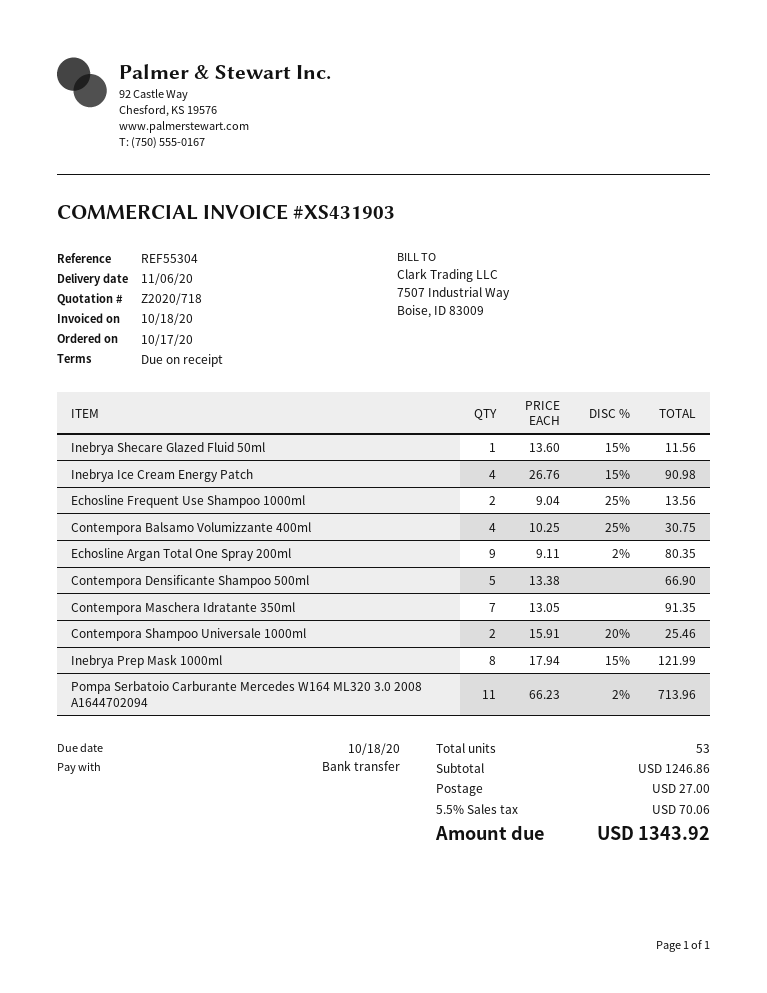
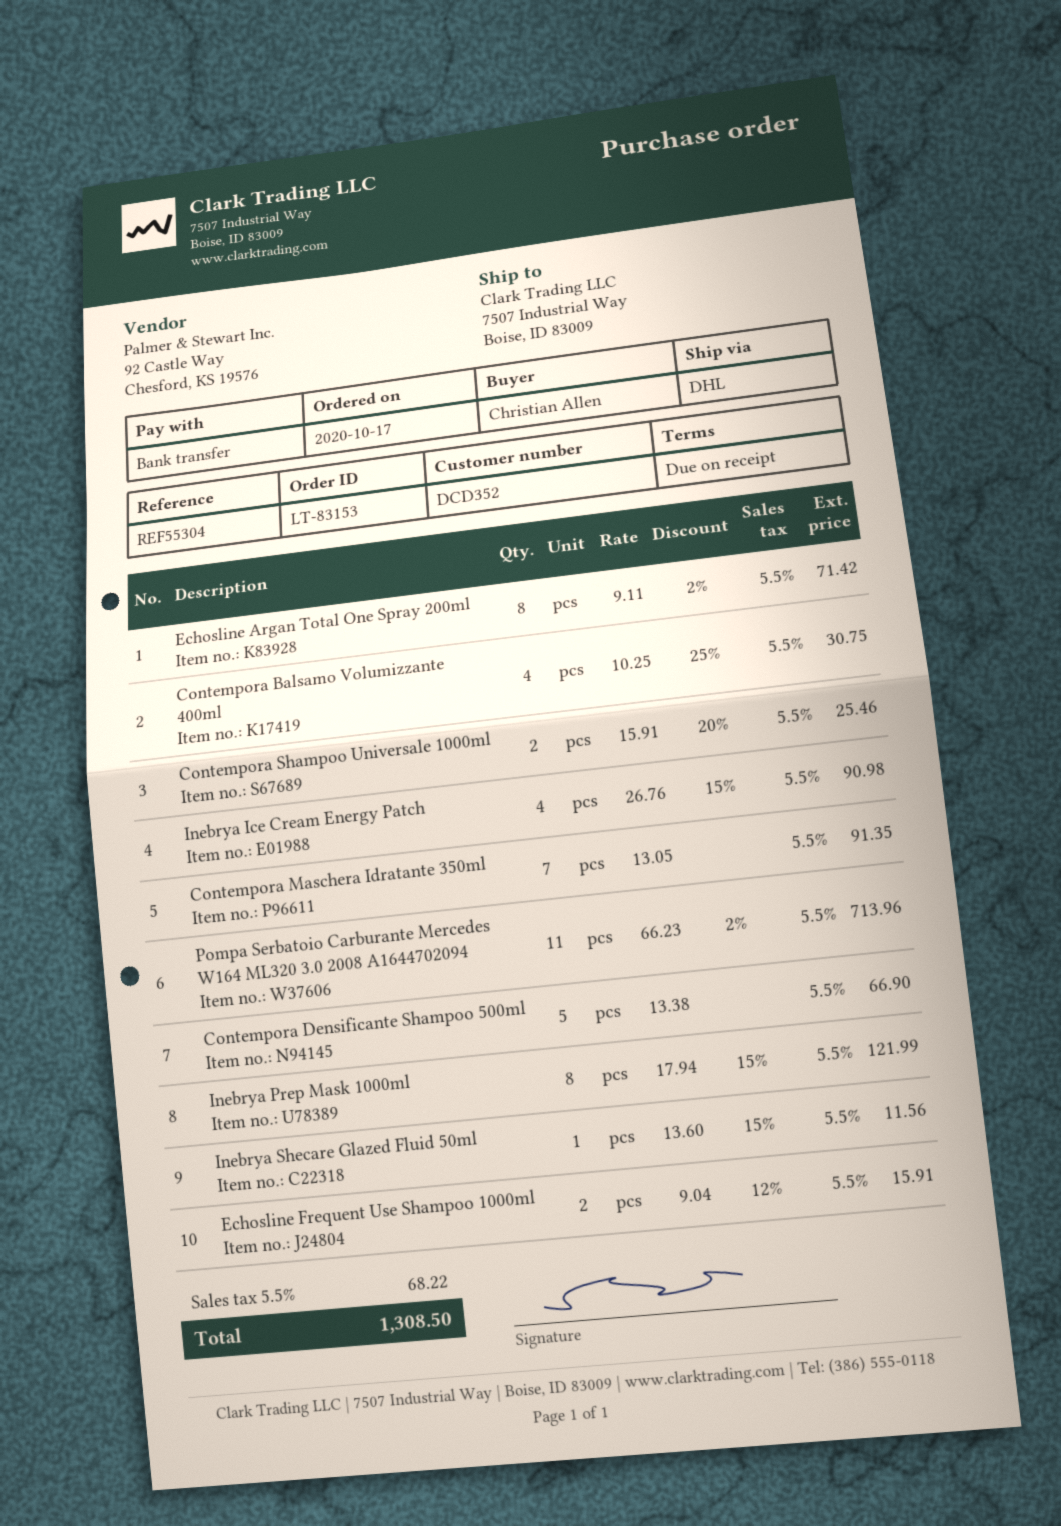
Echosline Frequent Use Shampoo 1000ml: 2 x 9.04 - 25% = 13.56 -> 2 x 9.04 - 12% = 15.91
Echosline Argan Total One Spray 200ml: 9 x 9.11 - 2% = 80.35 -> 8 x 9.11 - 2% = 71.42
shipping: 27.00 -> none
tax: 5.5% = 70.06 -> 5.5% = 68.22
total: 1343.92 -> 1308.50

